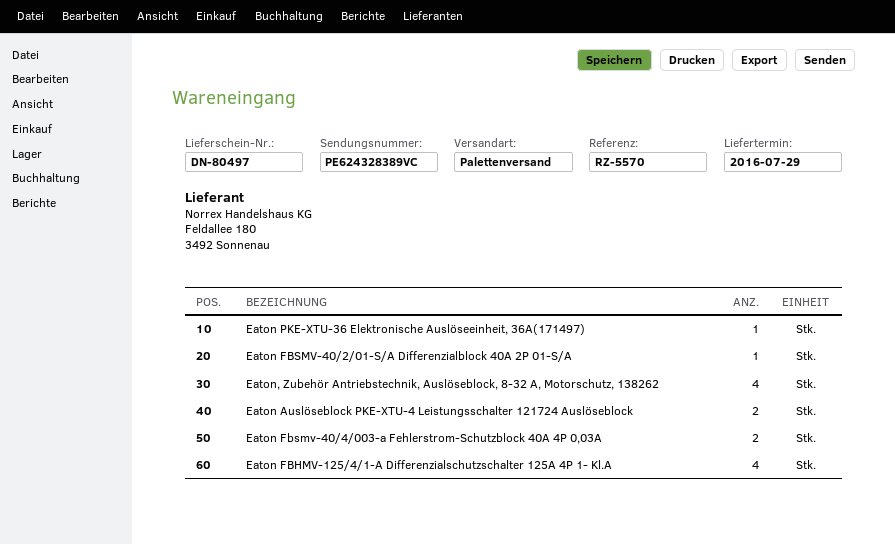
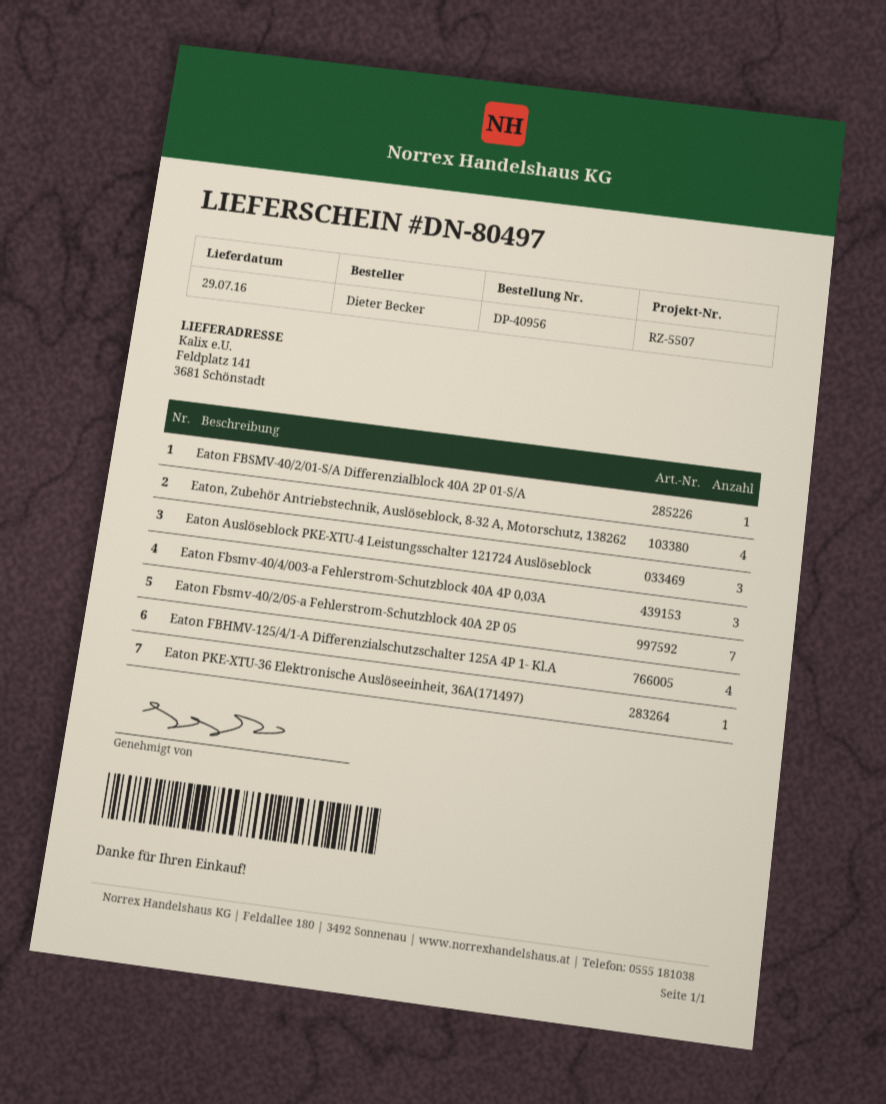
reference: RZ-5570 -> RZ-5507
Eaton Auslöseblock PKE-XTU-4 Leistungsschalter 121724 Auslöseblock: 2 -> 3
Eaton Fbsmv-40/4/003-a Fehlerstrom-Schutzblock 40A 4P 0,03A: 2 -> 3
Eaton Fbsmv-40/2/05-a Fehlerstrom-Schutzblock 40A 2P 05: none -> 7

